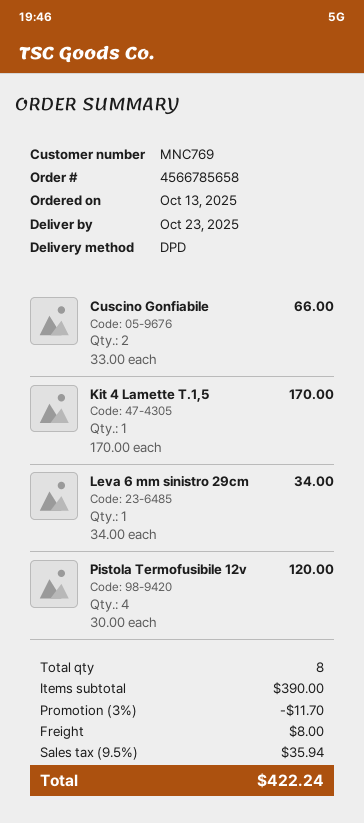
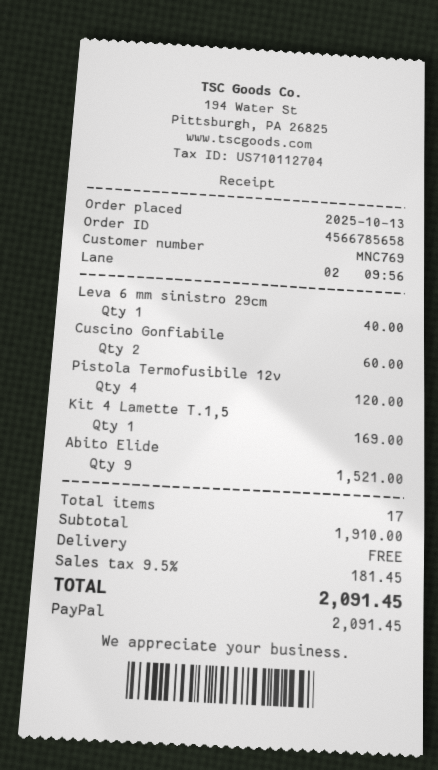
Cuscino Gonfiabile: 2 for 66.00 -> 2 for 60.00
Kit 4 Lamette T.1,5: 1 for 170.00 -> 1 for 169.00
Leva 6 mm sinistro 29cm: 1 for 34.00 -> 1 for 40.00
Abito Elide: none -> 9 for 1521.00
total quantity: 8 -> 17
subtotal: 390.00 -> 1910.00
discount: 3% = 11.70 -> none
shipping: 8.00 -> 0.00
tax: 9.5% = 35.94 -> 9.5% = 181.45
total: 422.24 -> 2091.45

